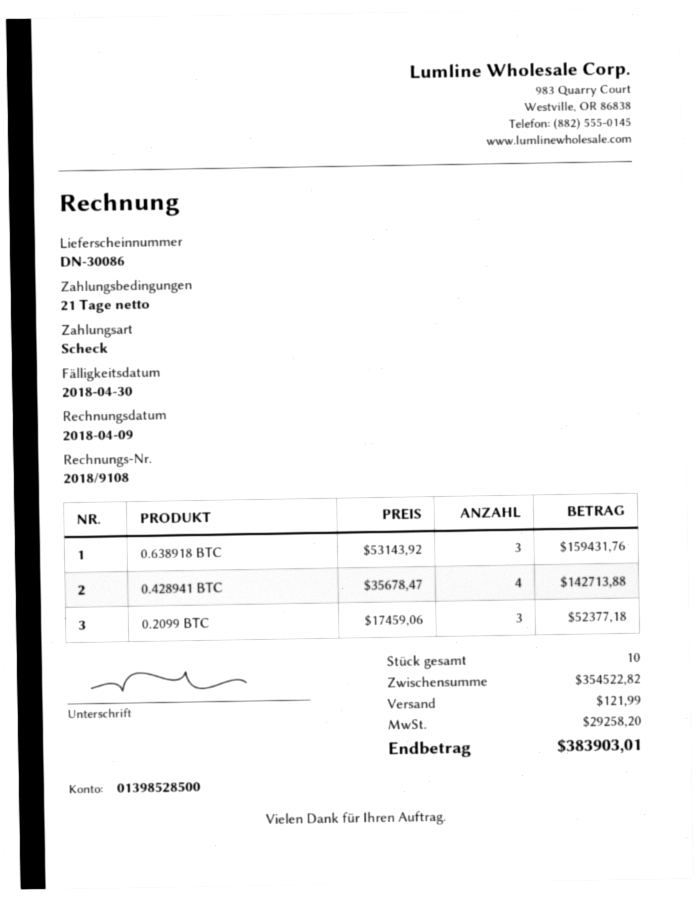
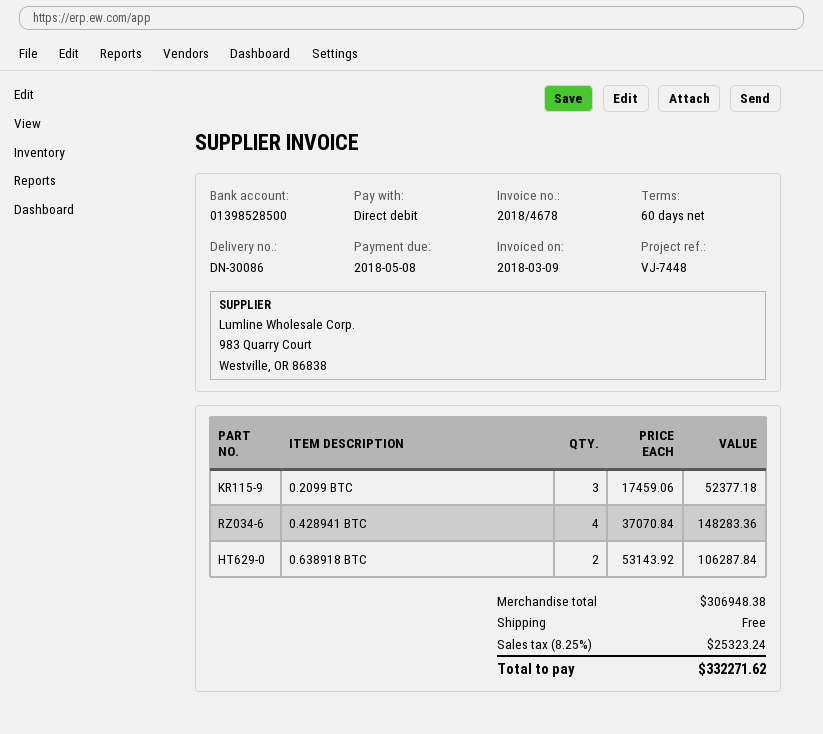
invoice number: 2018/9108 -> 2018/4678
invoice date: 2018-04-09 -> 2018-03-09
payment terms: 21 days -> 60 days
due date: 2018-04-30 -> 2018-05-08
payment method: cheque -> direct debit
0.638918 BTC: 3 x 53143.92 = 159431.76 -> 2 x 53143.92 = 106287.84
0.428941 BTC: 4 x 35678.47 = 142713.88 -> 4 x 37070.84 = 148283.36
subtotal: 354522.82 -> 306948.38
shipping: 121.99 -> 0.00
tax: 29258.20 -> 25323.24
total: 383903.01 -> 332271.62

